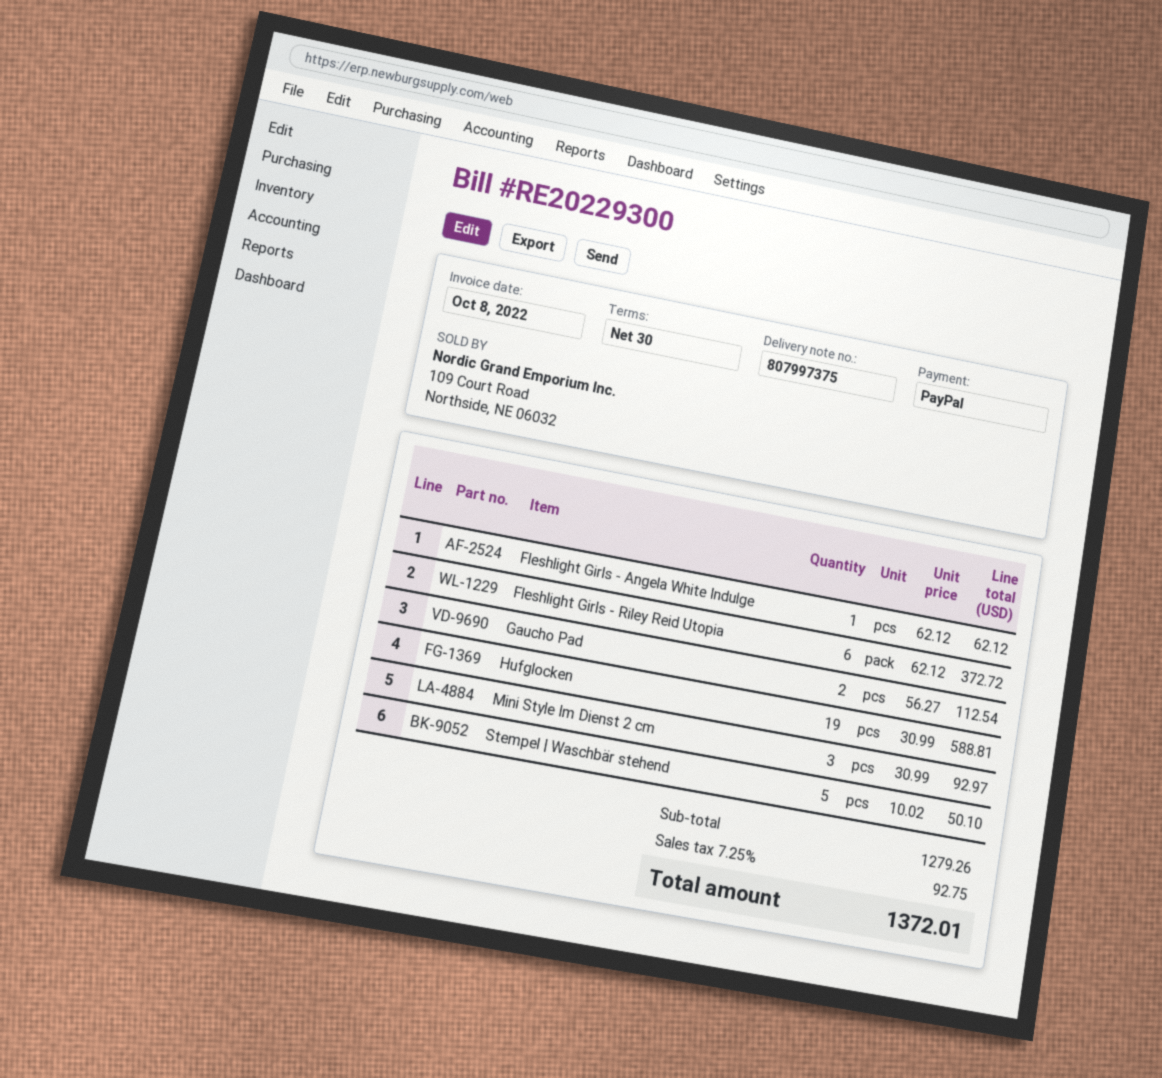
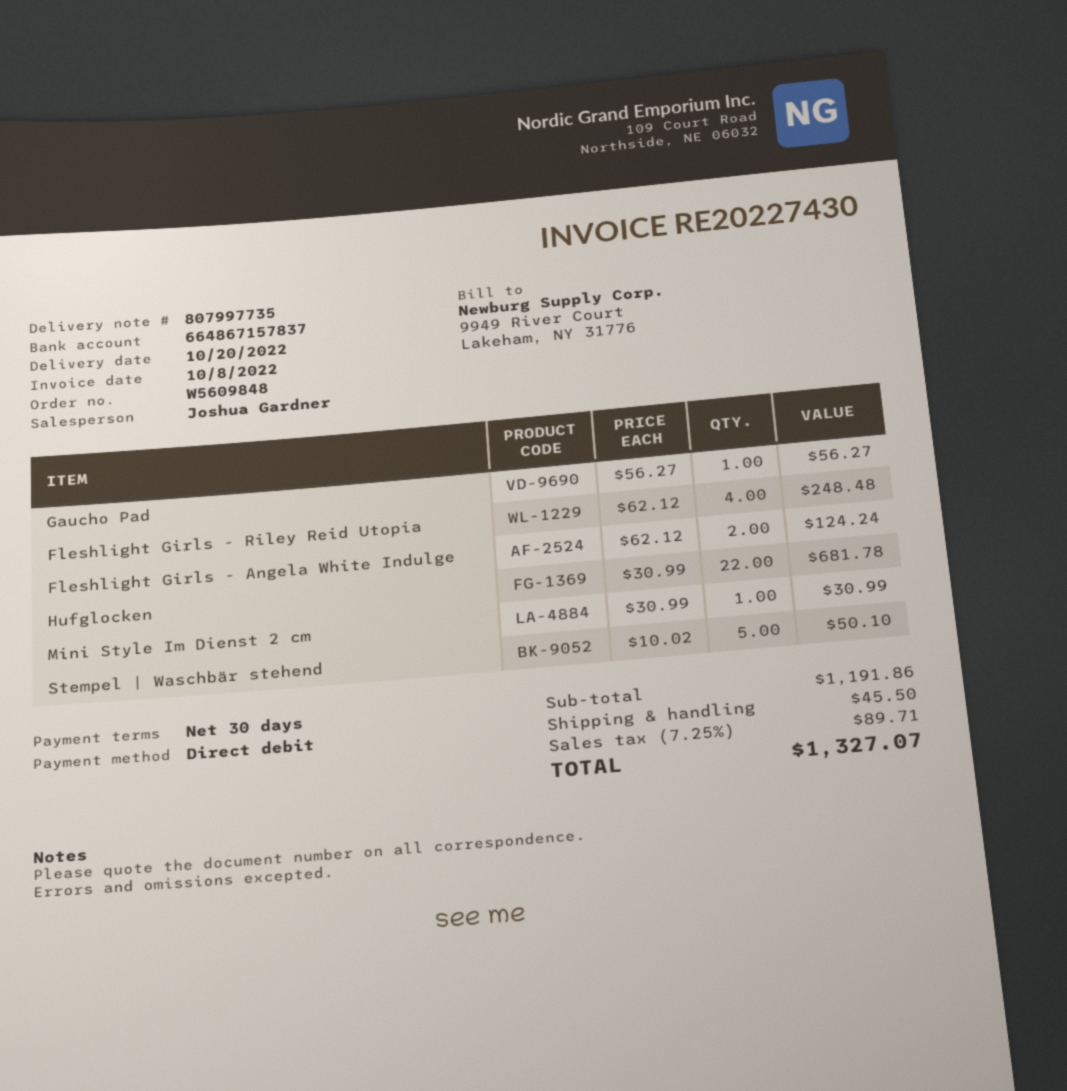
delivery note number: 807997375 -> 807997735
invoice number: RE20229300 -> RE20227430
payment method: PayPal -> direct debit
Fleshlight Girls - Angela White Indulge: 1 x 62.12 = 62.12 -> 2 x 62.12 = 124.24
Fleshlight Girls - Riley Reid Utopia: 6 x 62.12 = 372.72 -> 4 x 62.12 = 248.48
Gaucho Pad: 2 x 56.27 = 112.54 -> 1 x 56.27 = 56.27
Hufglocken: 19 x 30.99 = 588.81 -> 22 x 30.99 = 681.78
Mini Style Im Dienst 2 cm: 3 x 30.99 = 92.97 -> 1 x 30.99 = 30.99
subtotal: 1279.26 -> 1191.86
shipping: none -> 45.50
tax: 7.25% = 92.75 -> 7.25% = 89.71
total: 1372.01 -> 1327.07

